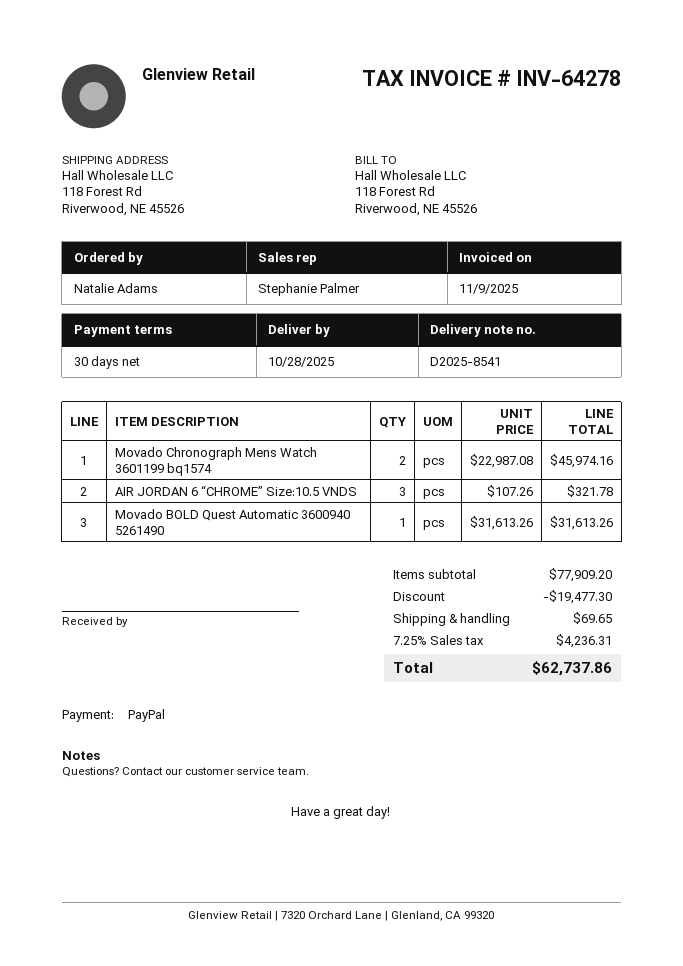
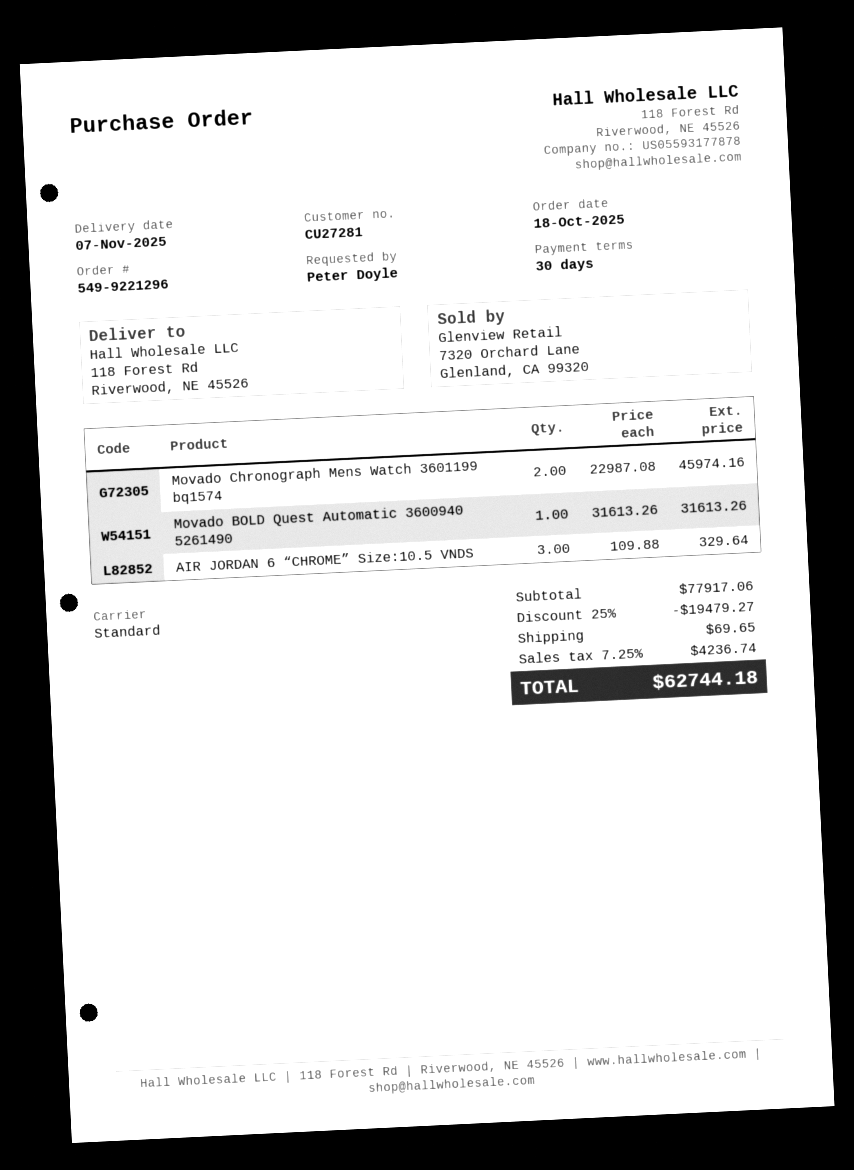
delivery date: 2025-10-28 -> 2025-11-07
ordered by: Natalie Adams -> Peter Doyle
AIR JORDAN 6 “CHROME” Size:10.5 VNDS: 3 x 107.26 = 321.78 -> 3 x 109.88 = 329.64
subtotal: 77909.20 -> 77917.06
discount: 19477.30 -> 19479.27
tax: 7.25% = 4236.31 -> 7.25% = 4236.74
total: 62737.86 -> 62744.18

